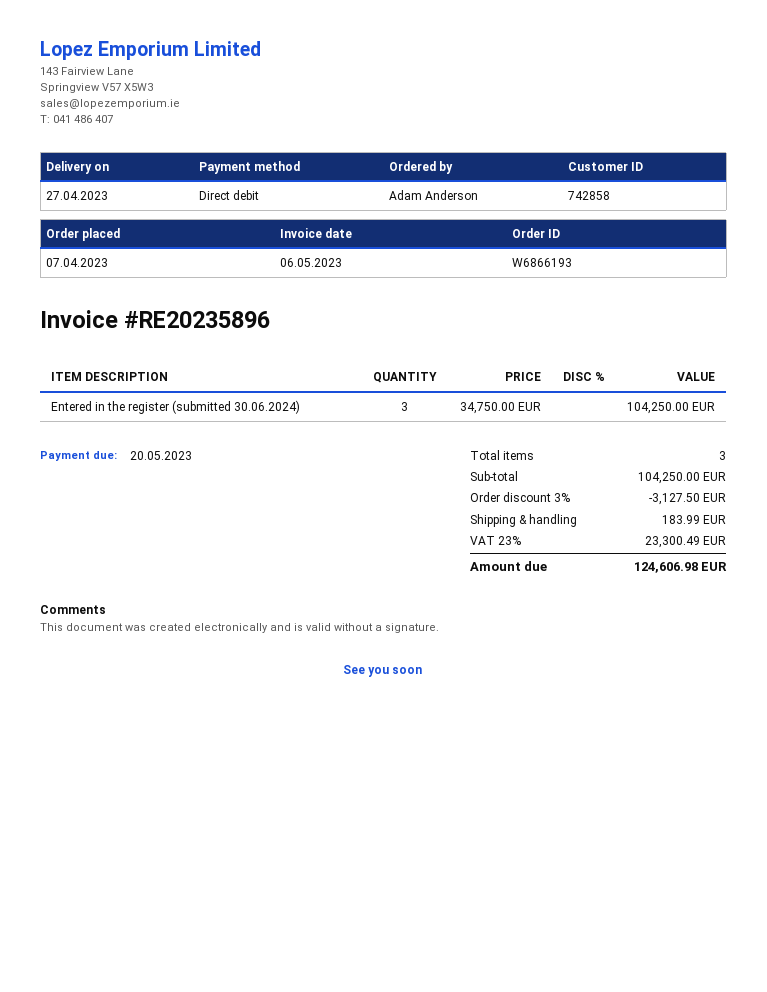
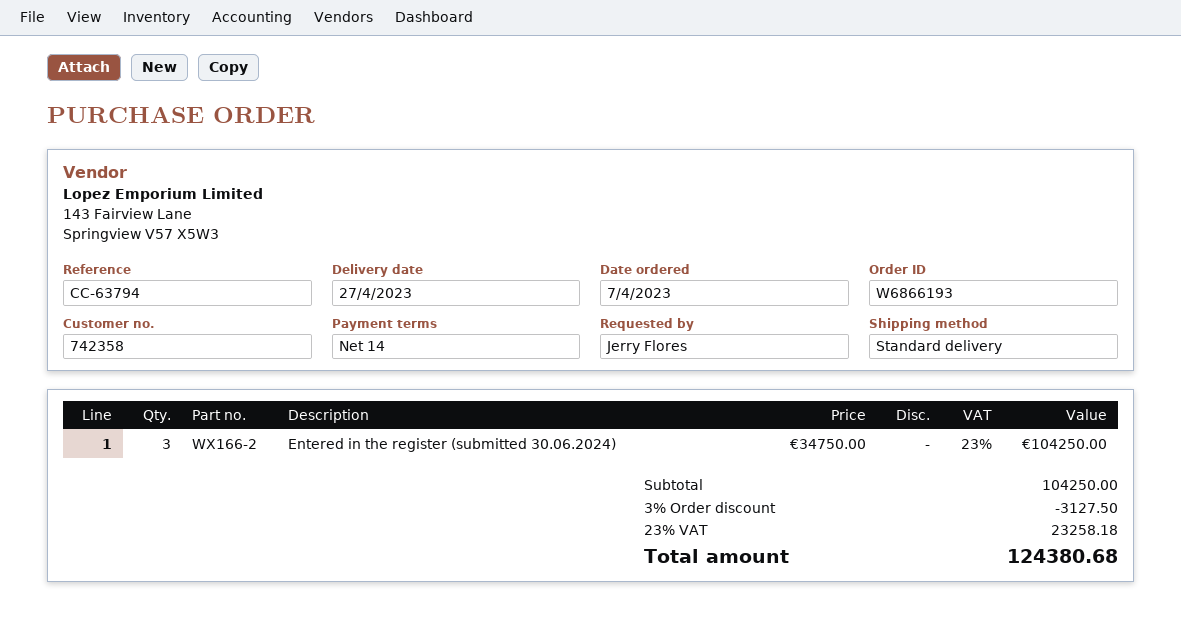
customer number: 742858 -> 742358
ordered by: Adam Anderson -> Jerry Flores
shipping: 183.99 -> none
tax: 23% = 23300.49 -> 23% = 23258.18
total: 124606.98 -> 124380.68

